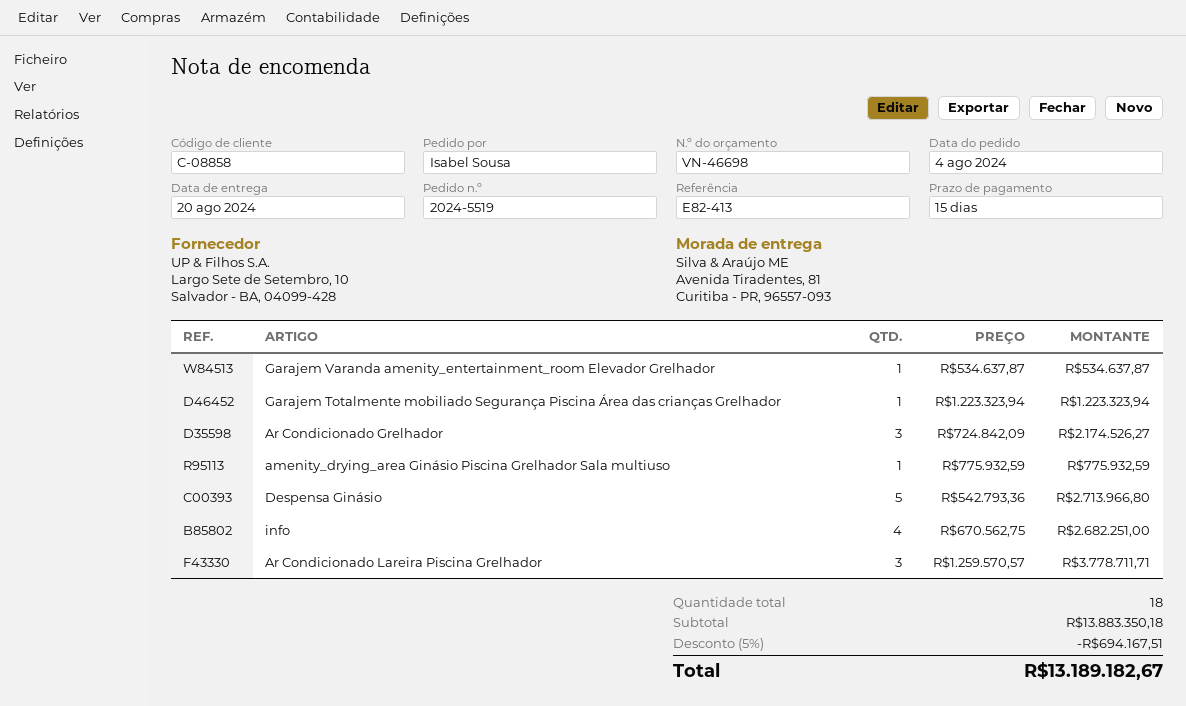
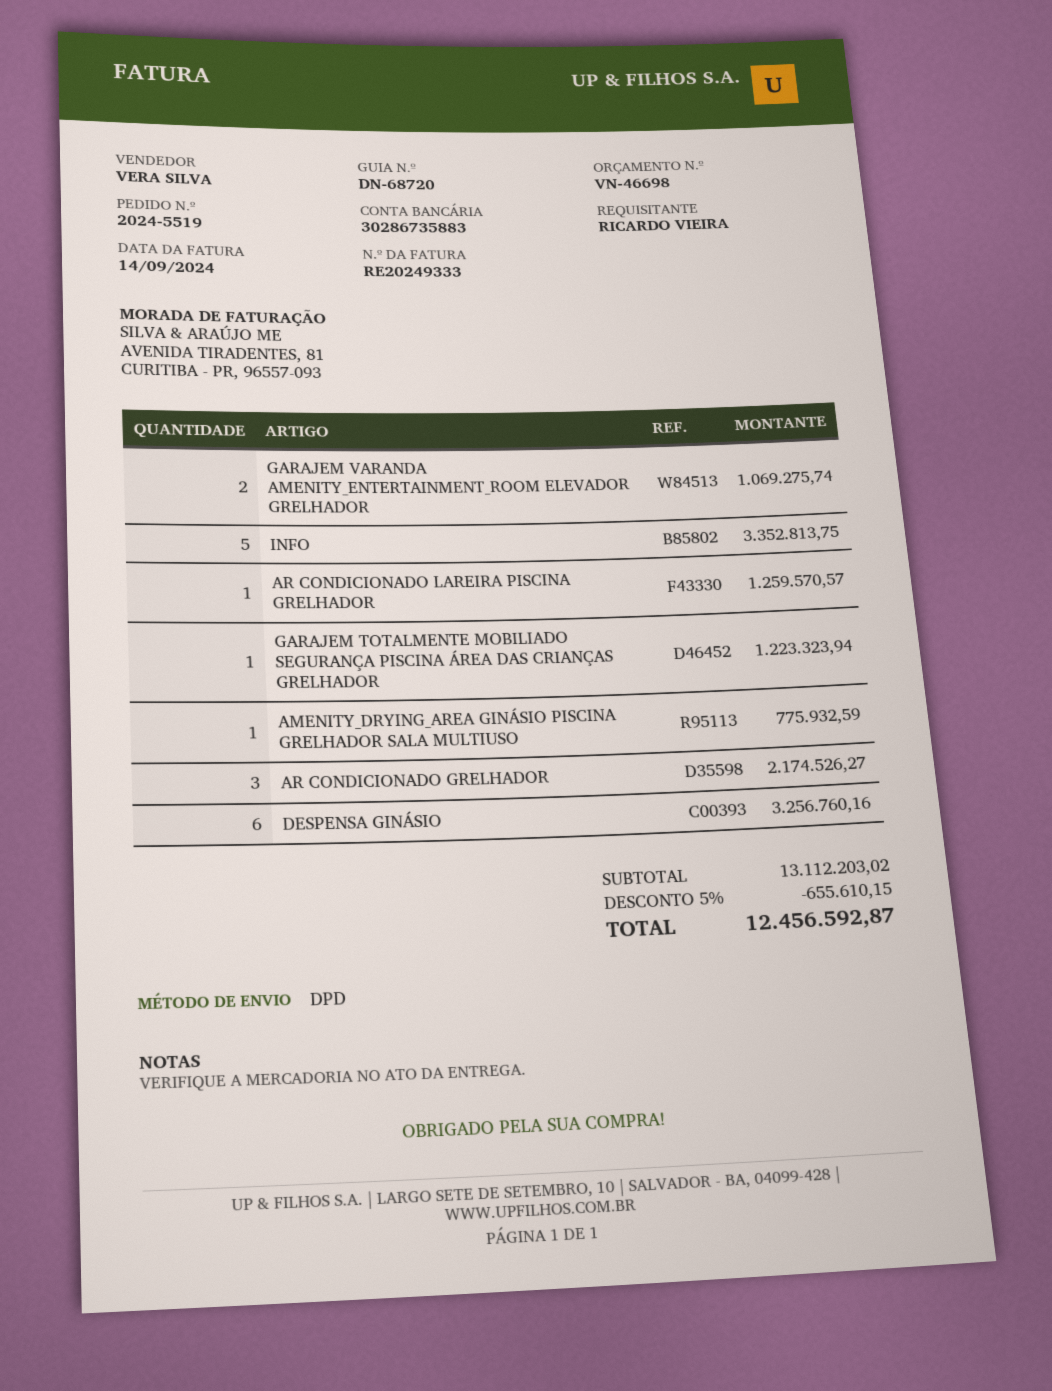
ordered by: Isabel Sousa -> RICARDO VIEIRA
Garajem Varanda amenity_entertainment_room Elevador Grelhador: 1 for 534637.87 -> 2 for 1069275.74
Despensa Ginásio: 5 for 2713966.80 -> 6 for 3256760.16
info: 4 for 2682251.00 -> 5 for 3352813.75
Ar Condicionado Lareira Piscina Grelhador: 3 for 3778711.71 -> 1 for 1259570.57
subtotal: 13883350.18 -> 13112203.02
discount: 5% = 694167.51 -> 5% = 655610.15
total: 13189182.67 -> 12456592.87

